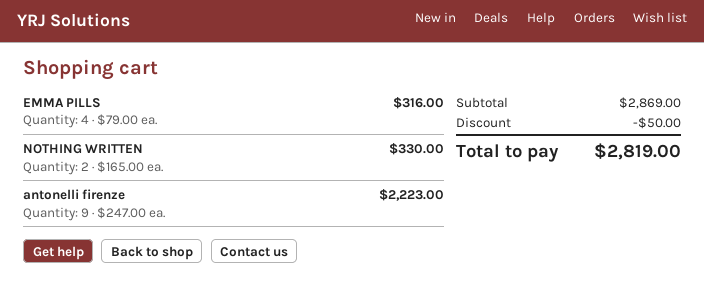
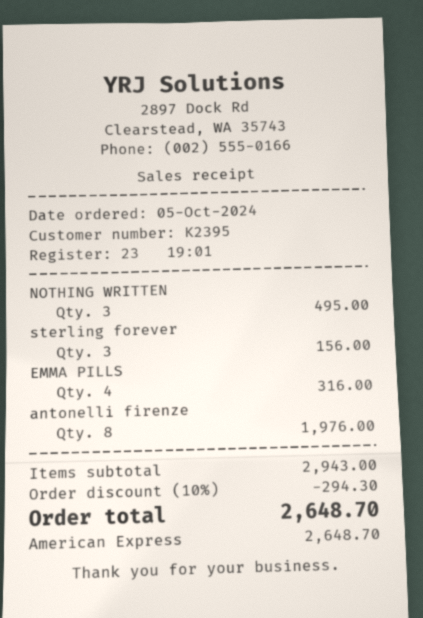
NOTHING WRITTEN: 2 for 330.00 -> 3 for 495.00
antonelli firenze: 9 for 2223.00 -> 8 for 1976.00
sterling forever: none -> 3 for 156.00
subtotal: 2869.00 -> 2943.00
discount: 50.00 -> 294.30
total: 2819.00 -> 2648.70

